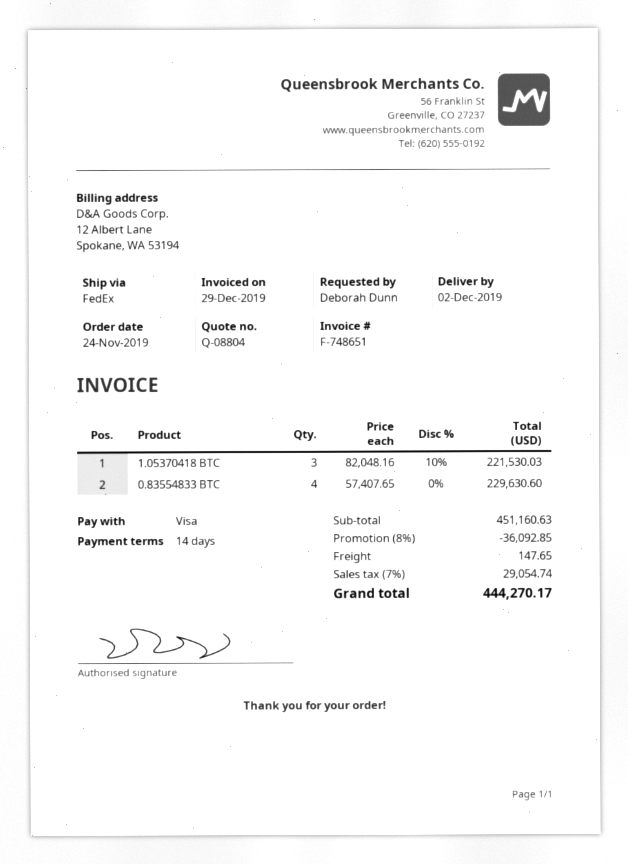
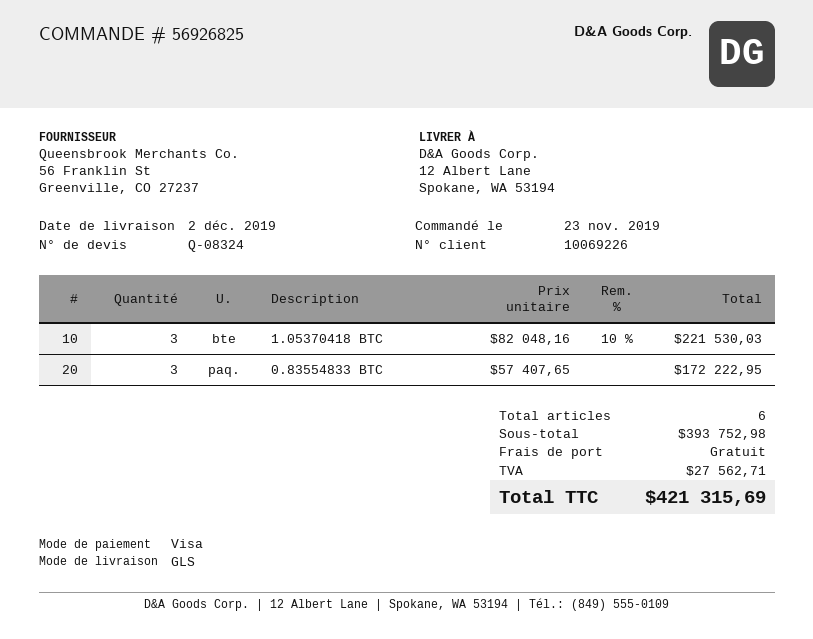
quote number: Q-08804 -> Q-08324
order date: 2019-11-24 -> 2019-11-23
shipping method: FedEx -> GLS
0.83554833 BTC: 4 x 57407.65 = 229630.60 -> 3 x 57407.65 = 172222.95
subtotal: 451160.63 -> 393752.98
discount: 8% = 36092.85 -> none
shipping: 147.65 -> 0.00
tax: 29054.74 -> 27562.71
total: 444270.17 -> 421315.69

